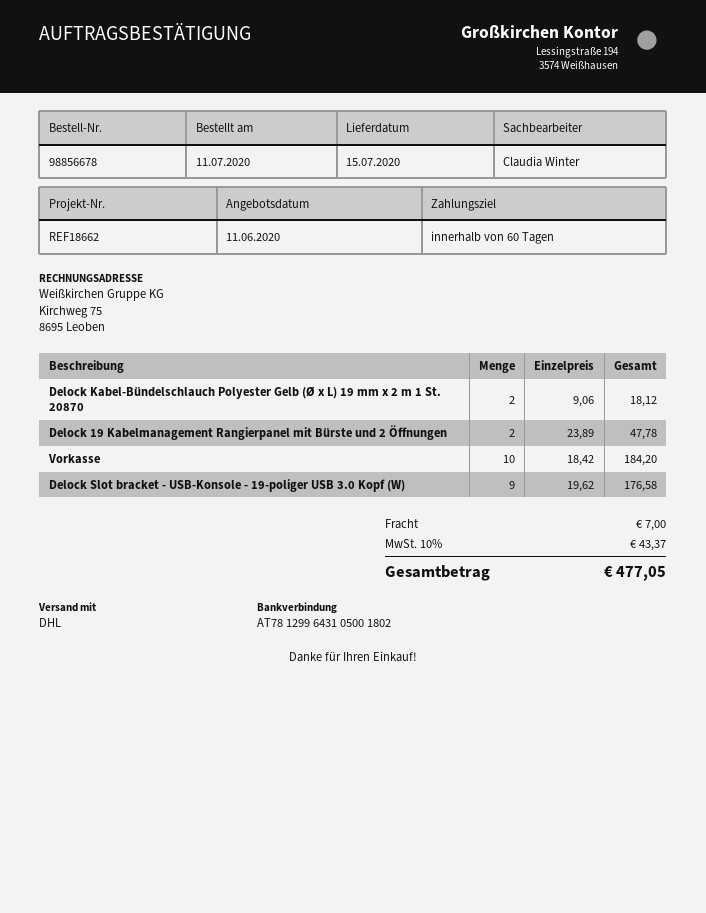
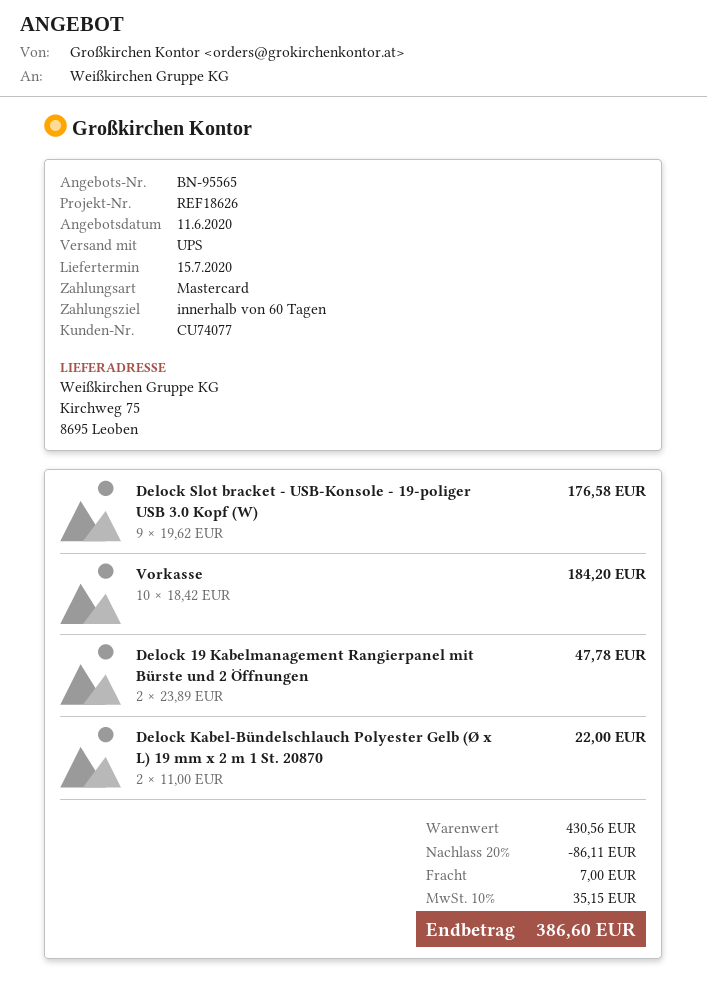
reference: REF18662 -> REF18626
shipping method: DHL -> UPS
Delock Kabel-Bündelschlauch Polyester Gelb (Ø x L) 19 mm x 2 m 1 St. 20870: 2 x 9.06 = 18.12 -> 2 x 11.00 = 22.00
discount: none -> 20% = 86.11
tax: 10% = 43.37 -> 10% = 35.15
total: 477.05 -> 386.60

